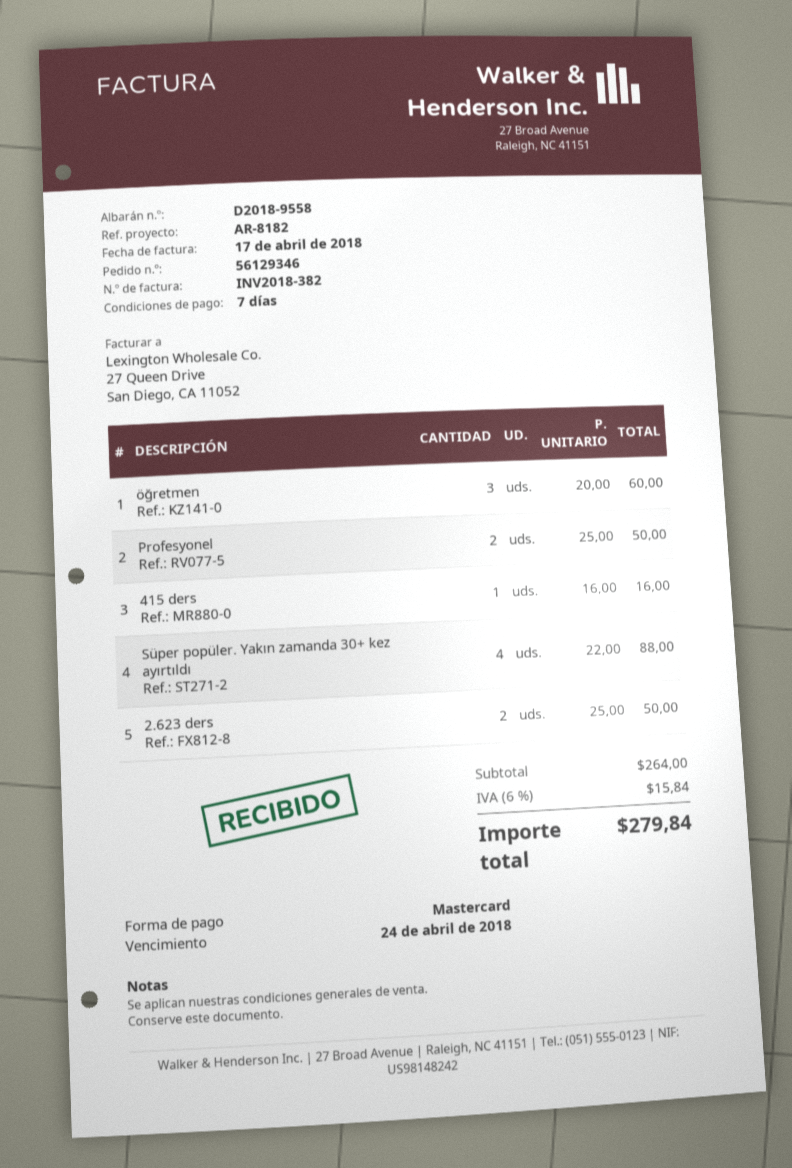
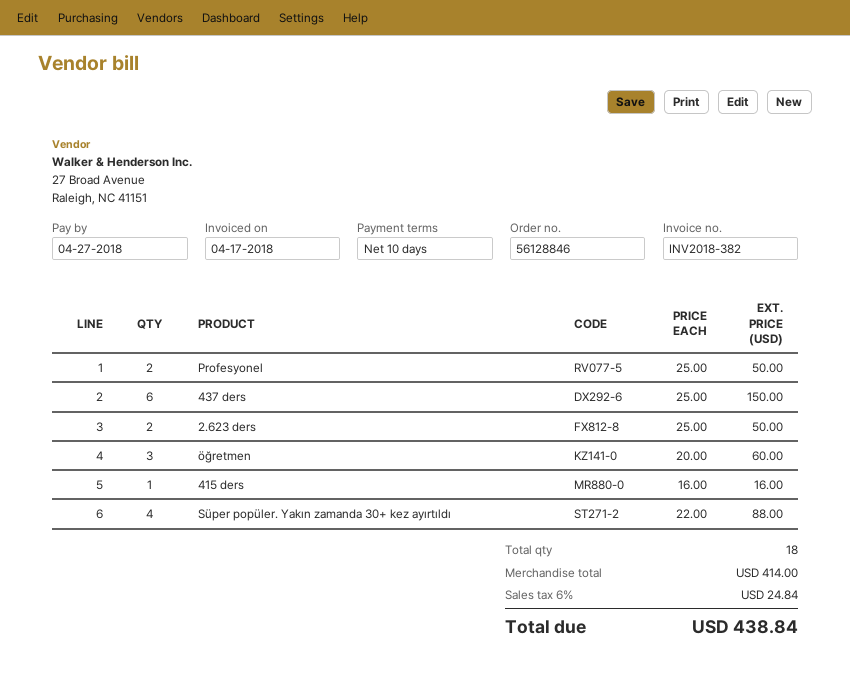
order number: 56129346 -> 56128846
payment terms: 7 days -> 10 days
due date: 2018-04-24 -> 2018-04-27
437 ders: none -> 6 x 25.00 = 150.00
subtotal: 264.00 -> 414.00
tax: 6% = 15.84 -> 6% = 24.84
total: 279.84 -> 438.84

